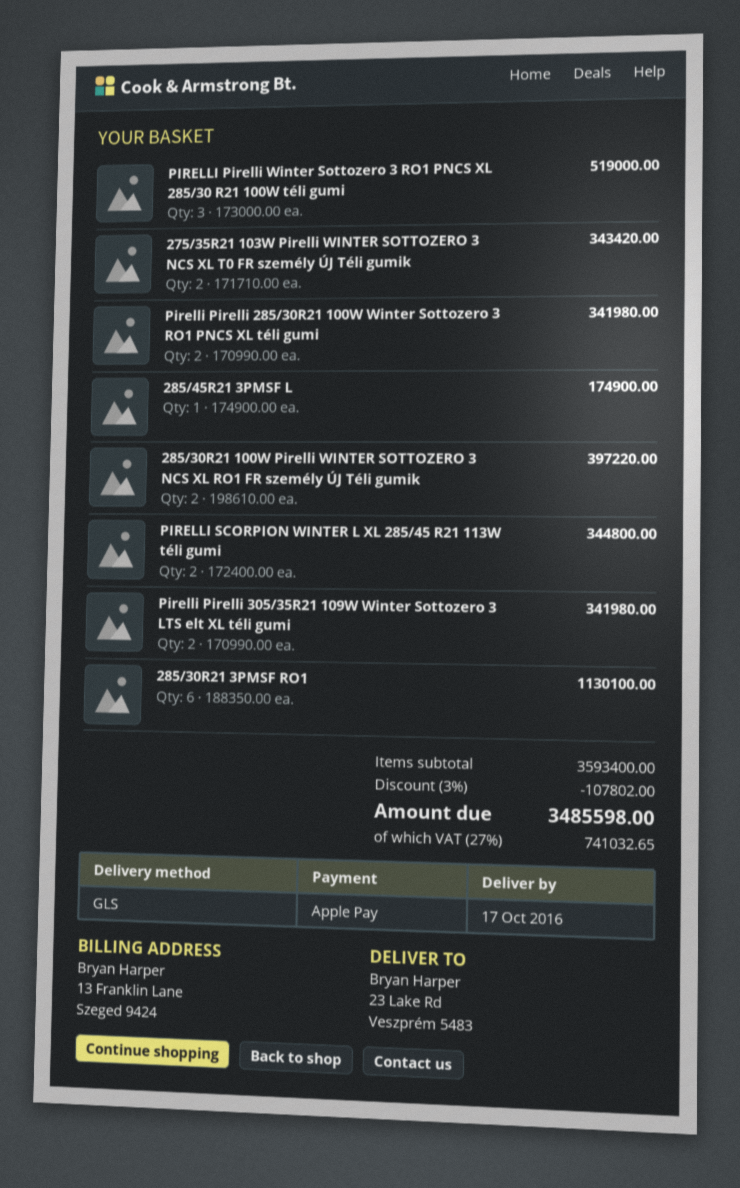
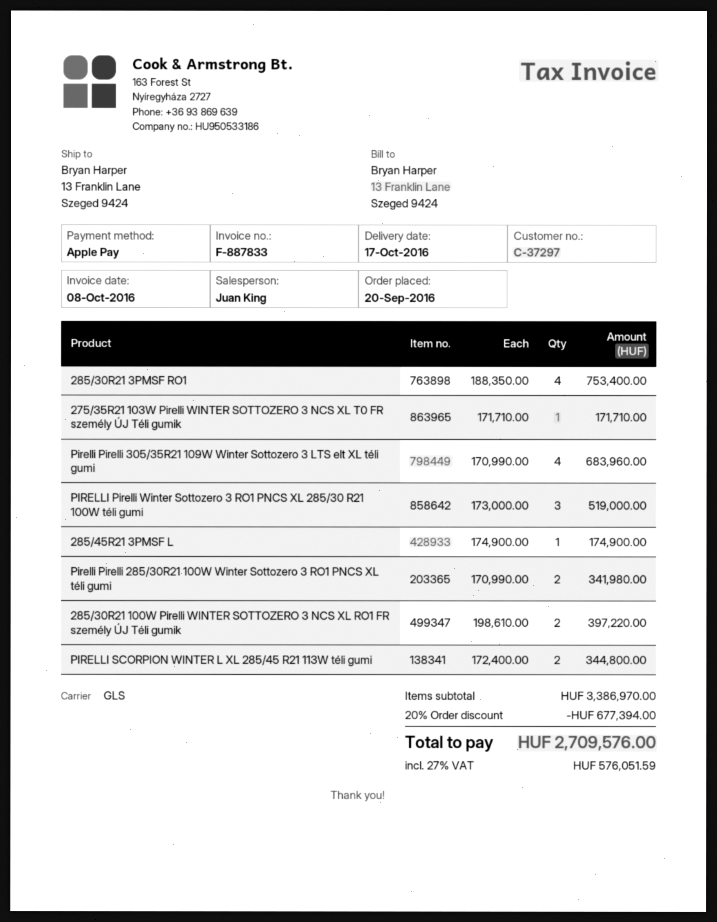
ship to: 23 Lake Rd, Veszprém 5483 -> 13 Franklin Lane, Szeged 9424
275/35R21 103W Pirelli WINTER SOTTOZERO 3 NCS XL T0 FR személy ÚJ Téli gumik: 2 x 171710.00 = 343420.00 -> 1 x 171710.00 = 171710.00
Pirelli Pirelli 305/35R21 109W Winter Sottozero 3 LTS elt XL téli gumi: 2 x 170990.00 = 341980.00 -> 4 x 170990.00 = 683960.00
285/30R21 3PMSF RO1: 6 x 188350.00 = 1130100.00 -> 4 x 188350.00 = 753400.00
subtotal: 3593400.00 -> 3386970.00
discount: 3% = 107802.00 -> 20% = 677394.00
tax: 27% = 741032.65 -> 27% = 576051.59
total: 3485598.00 -> 2709576.00

